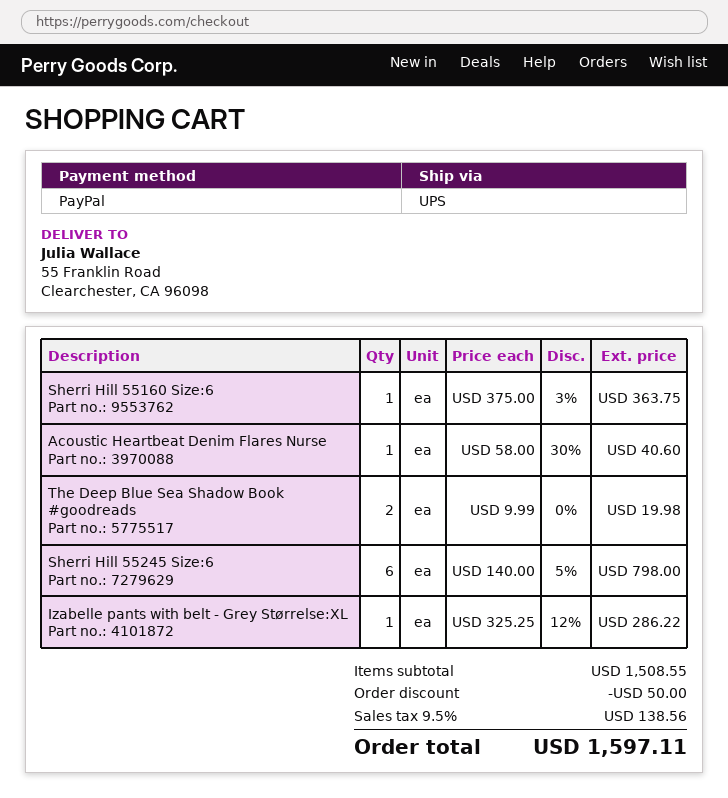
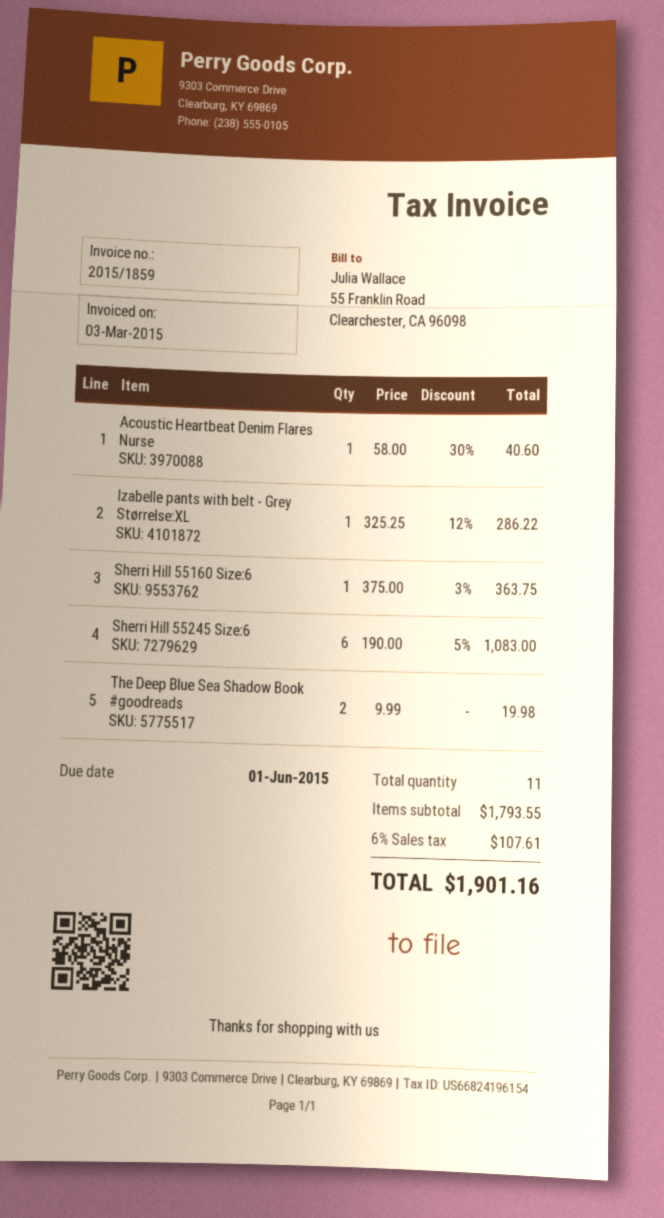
Sherri Hill 55245 Size:6: 6 x 140.00 - 5% = 798.00 -> 6 x 190.00 - 5% = 1083.00
subtotal: 1508.55 -> 1793.55
discount: 50.00 -> none
tax: 9.5% = 138.56 -> 6% = 107.61
total: 1597.11 -> 1901.16

